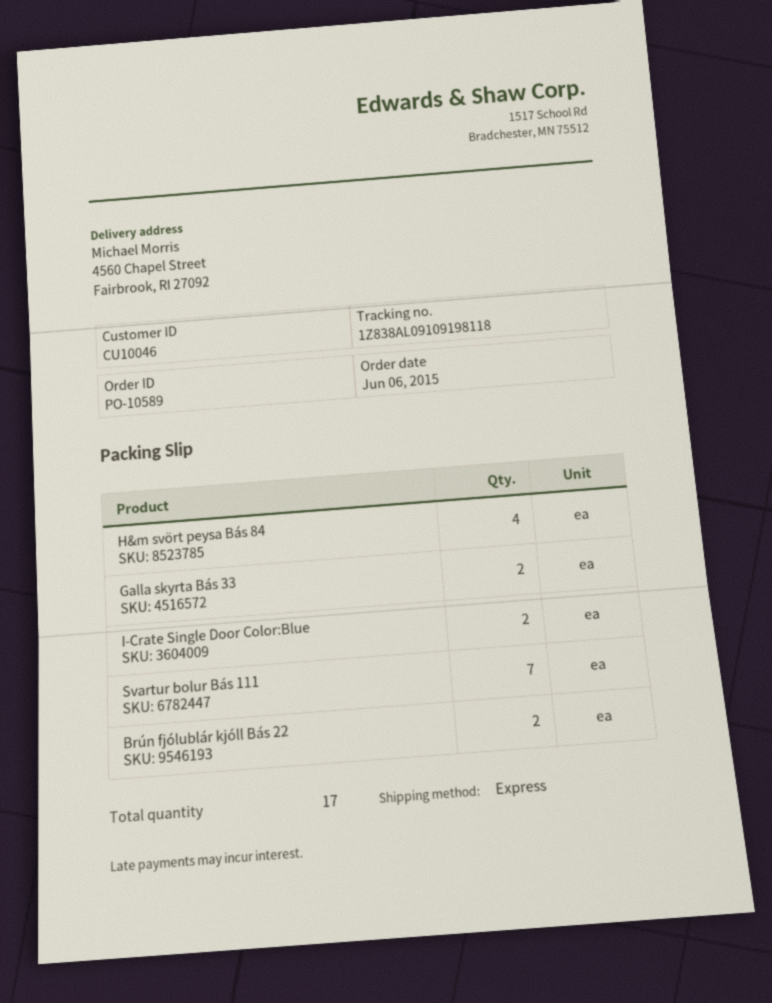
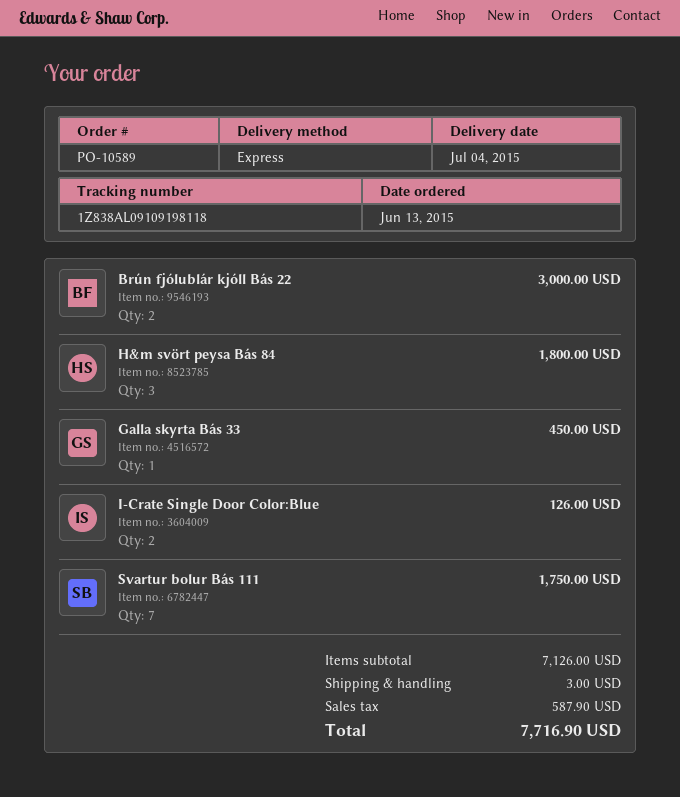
order date: 2015-06-06 -> 2015-06-13
H&m svört peysa Bás 84: 4 -> 3
Galla skyrta Bás 33: 2 -> 1

